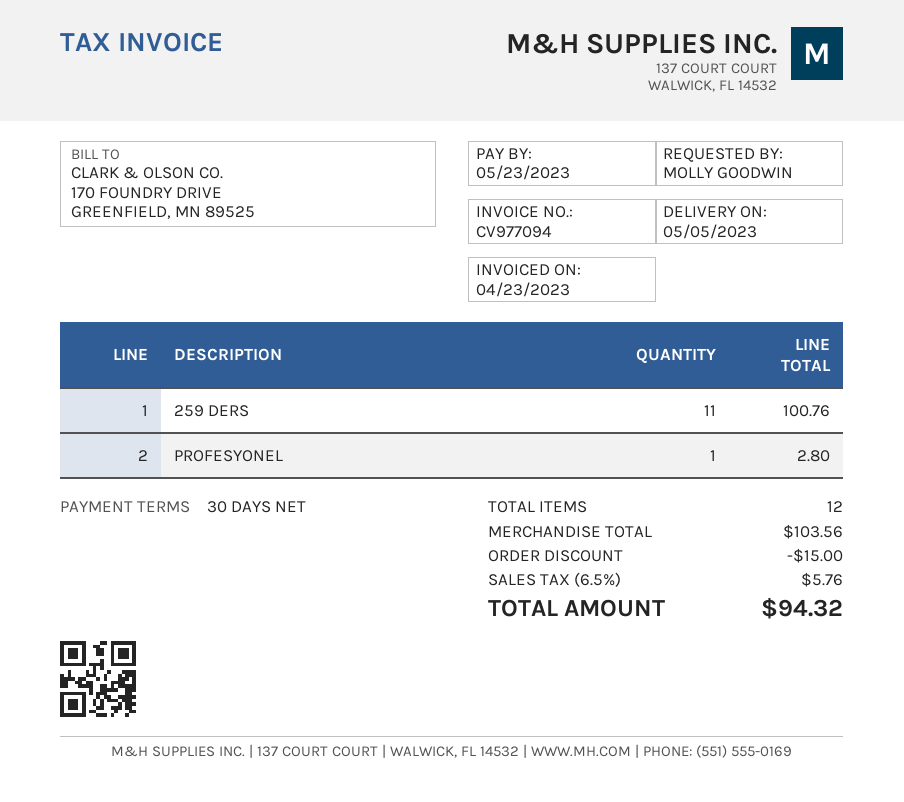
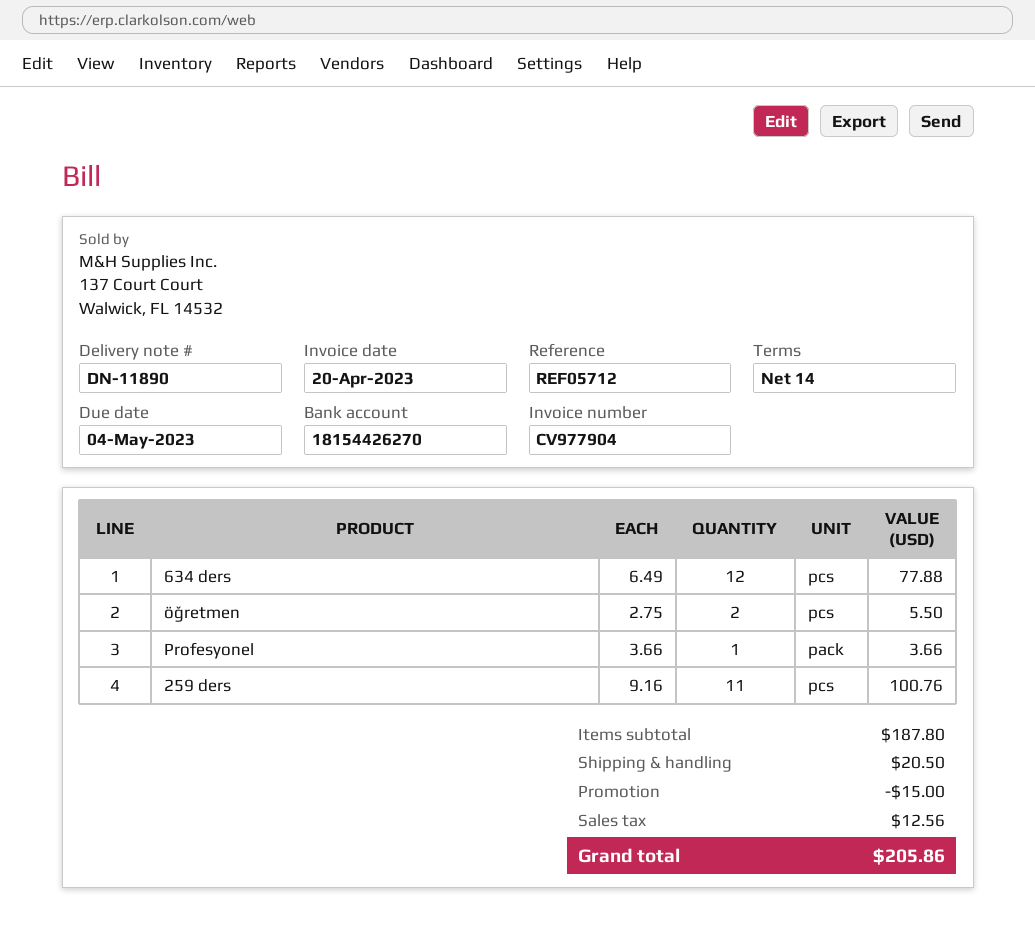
invoice number: CV977094 -> CV977904
invoice date: 2023-04-23 -> 2023-04-20
payment terms: 30 days -> 14 days
due date: 2023-05-23 -> 2023-05-04
PROFESYONEL: 1 for 2.80 -> 1 for 3.66
634 ders: none -> 12 for 77.88
öğretmen: none -> 2 for 5.50
subtotal: 103.56 -> 187.80
shipping: none -> 20.50
tax: 5.76 -> 12.56
total: 94.32 -> 205.86

